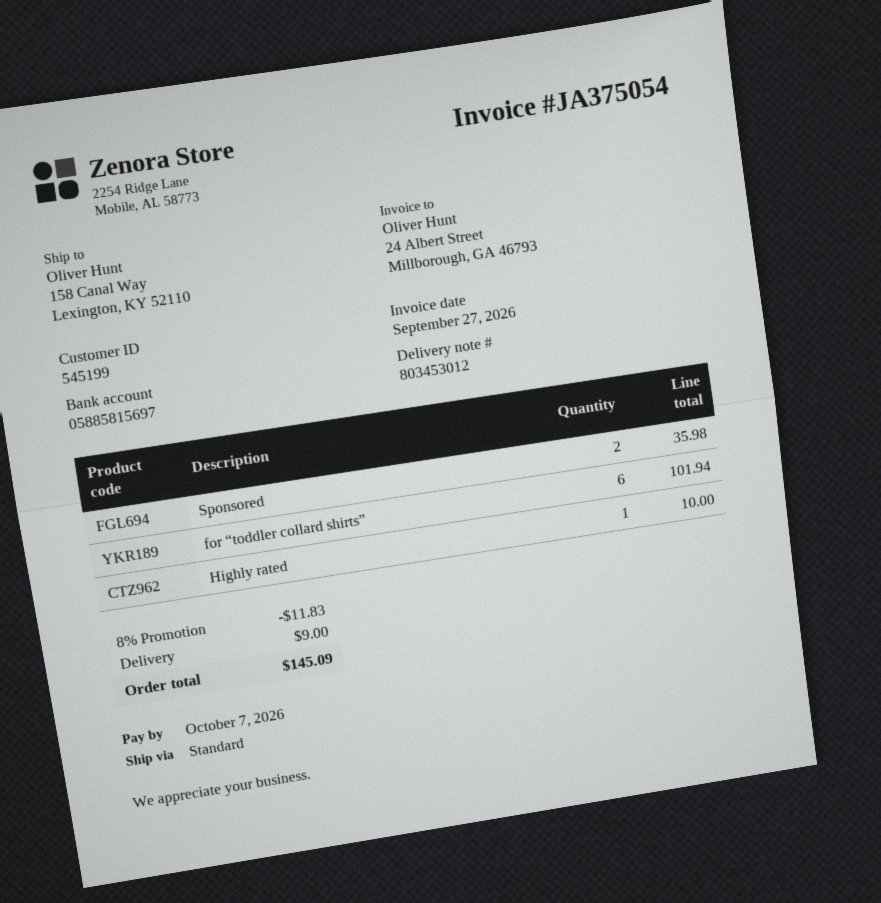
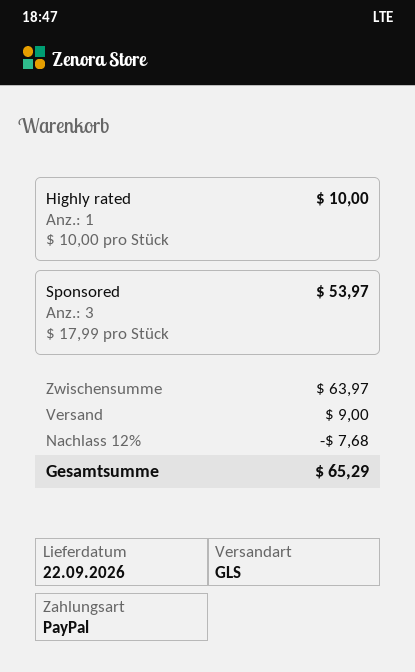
shipping method: standard -> GLS
Sponsored: 2 for 35.98 -> 3 for 53.97
for “toddler collard shirts”: 6 for 101.94 -> none
discount: 8% = 11.83 -> 12% = 7.68
total: 145.09 -> 65.29

